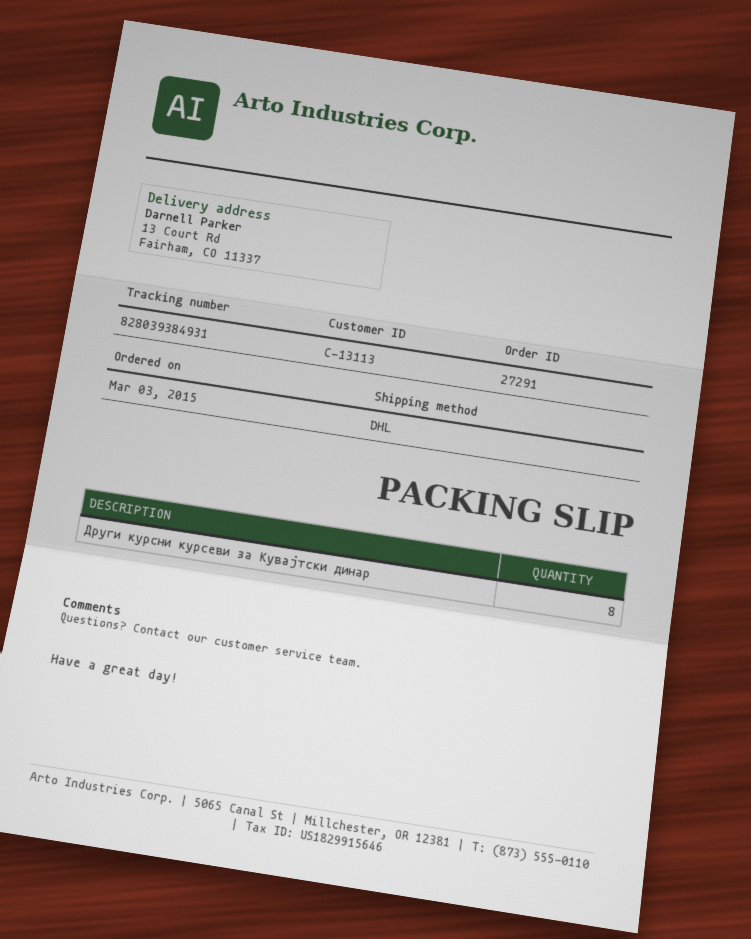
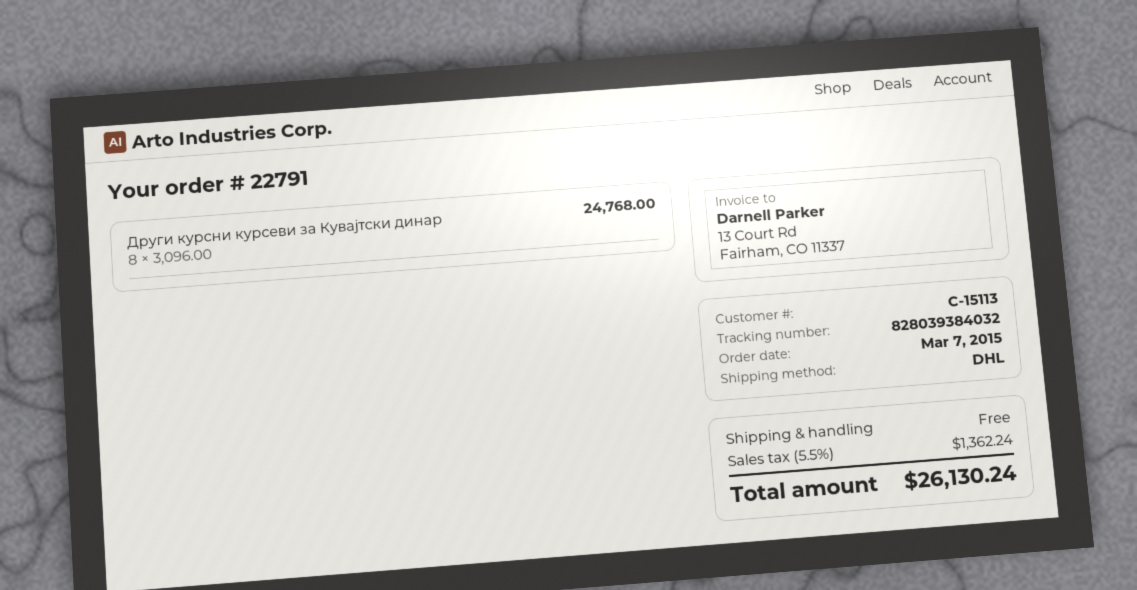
order number: 27291 -> 22791
order date: 2015-03-03 -> 2015-03-07
customer number: C-13113 -> C-15113
tracking number: 828039384931 -> 828039384032

